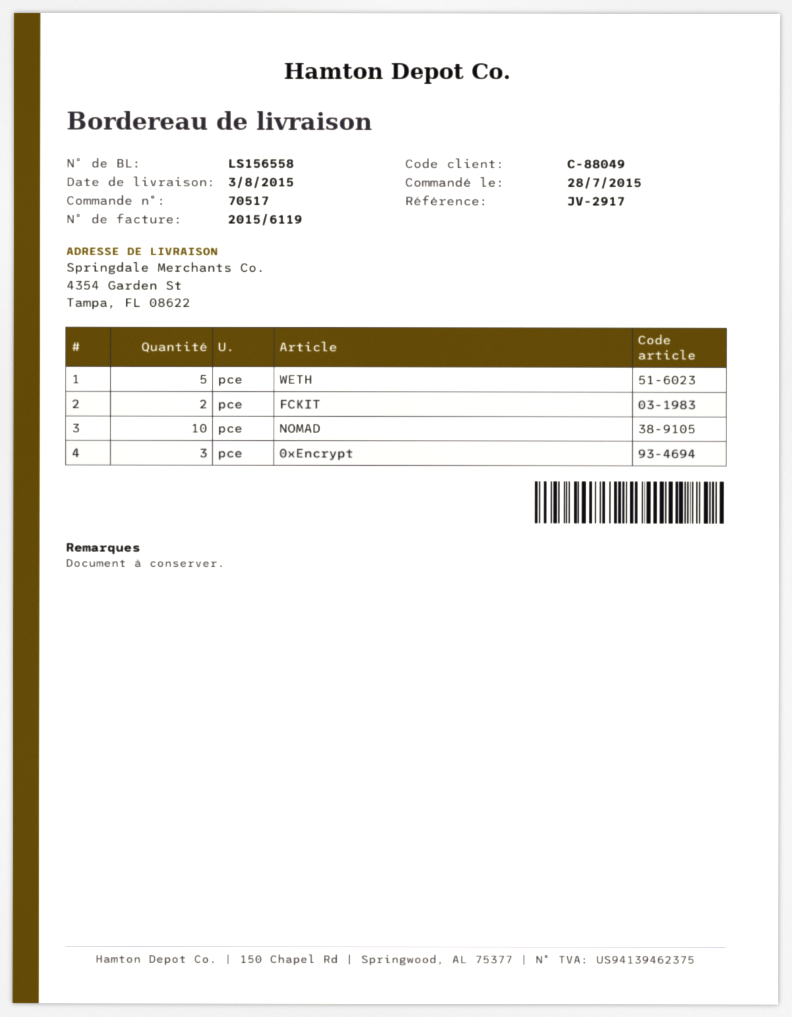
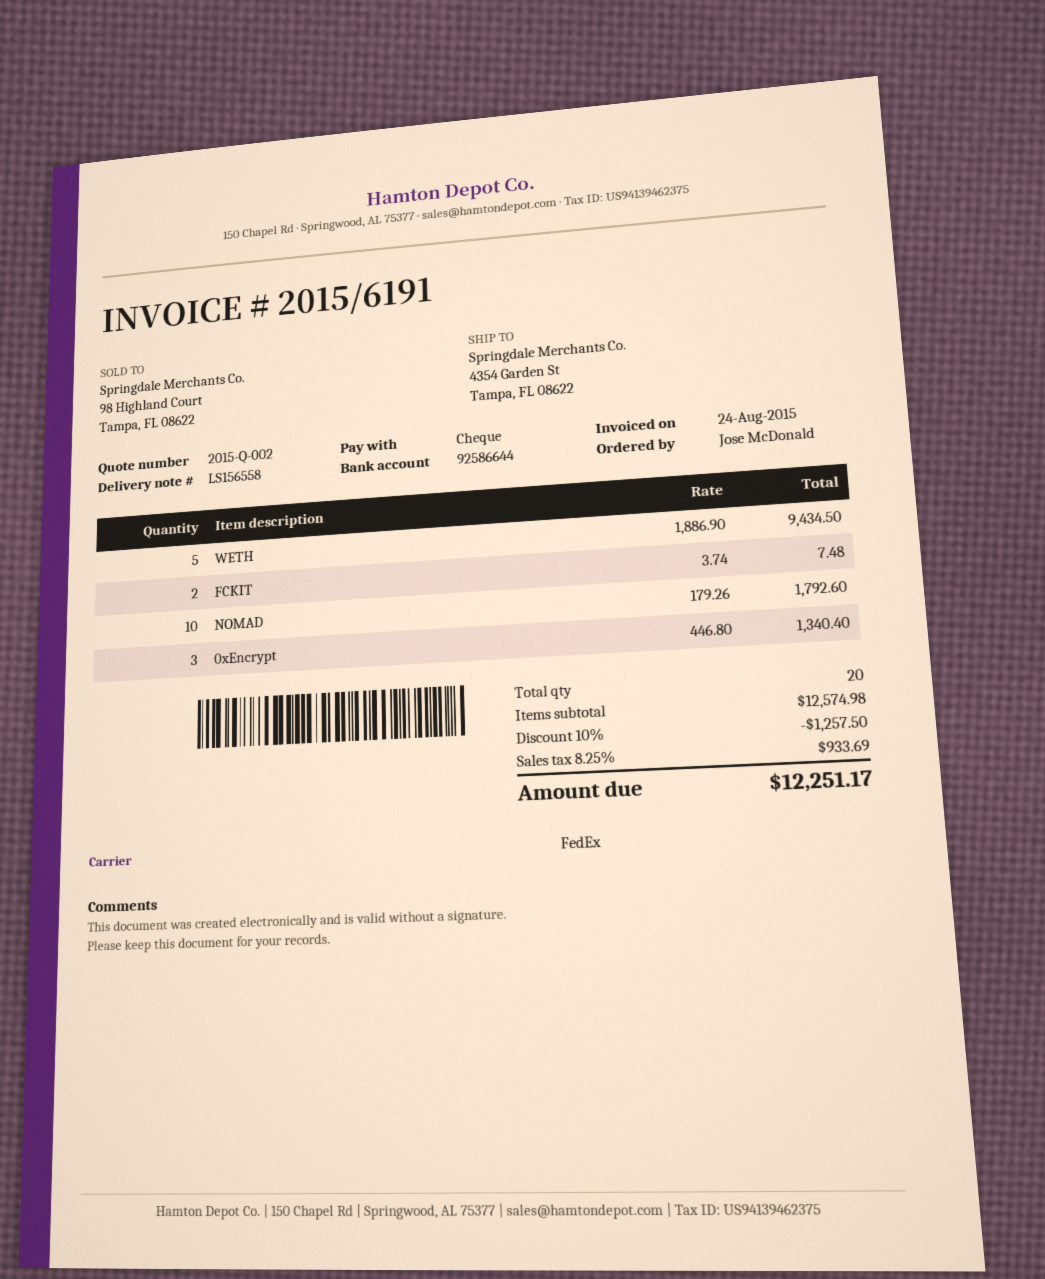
invoice number: 2015/6119 -> 2015/6191

